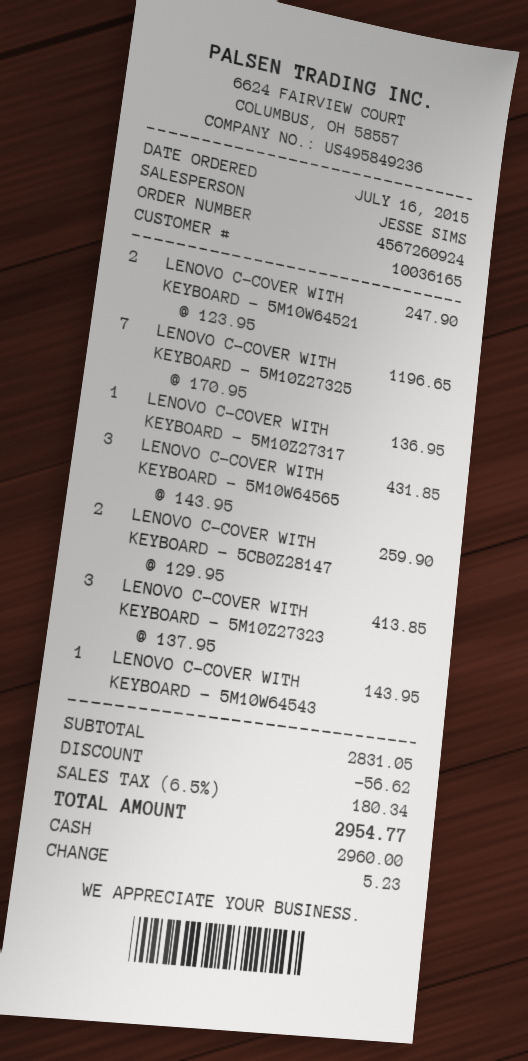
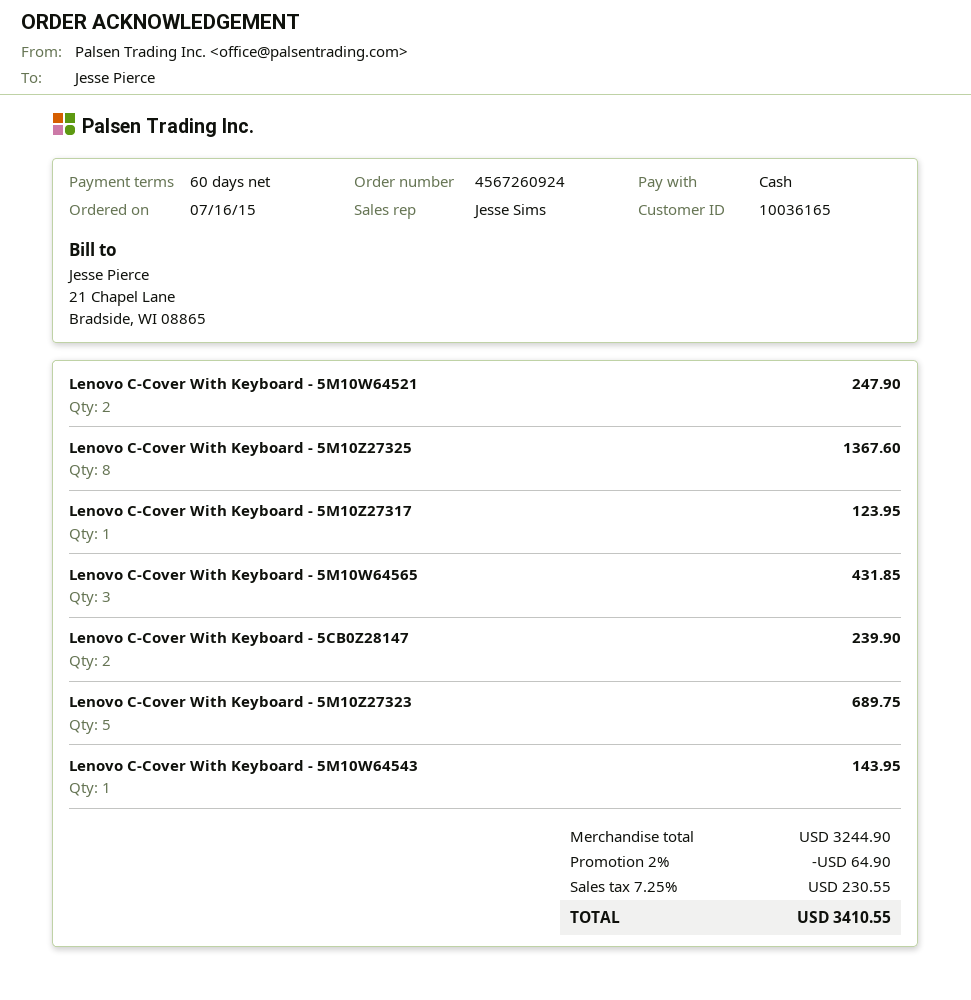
LENOVO C-COVER WITH KEYBOARD - 5M10Z27325: 7 for 1196.65 -> 8 for 1367.60
LENOVO C-COVER WITH KEYBOARD - 5M10Z27317: 1 for 136.95 -> 1 for 123.95
LENOVO C-COVER WITH KEYBOARD - 5CB0Z28147: 2 for 259.90 -> 2 for 239.90
LENOVO C-COVER WITH KEYBOARD - 5M10Z27323: 3 for 413.85 -> 5 for 689.75
subtotal: 2831.05 -> 3244.90
discount: 56.62 -> 64.90
tax: 6.5% = 180.34 -> 7.25% = 230.55
total: 2954.77 -> 3410.55

